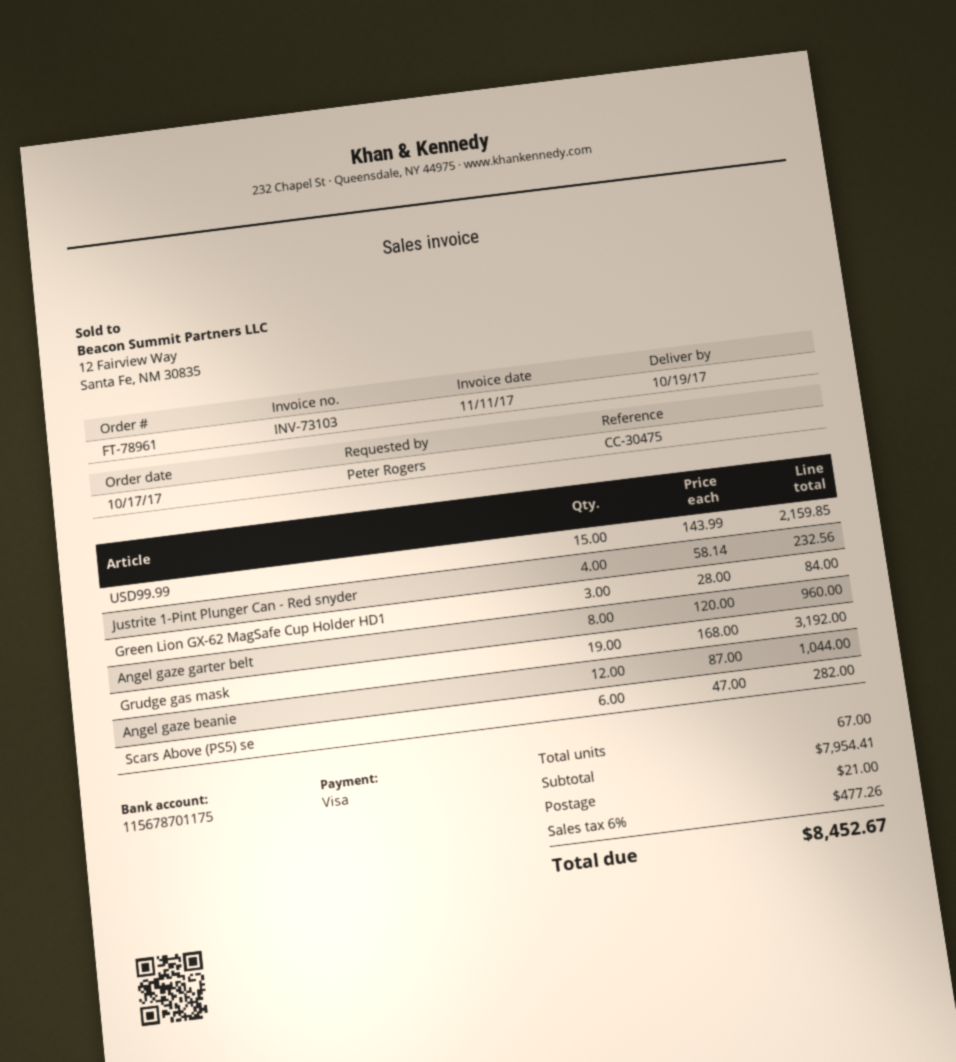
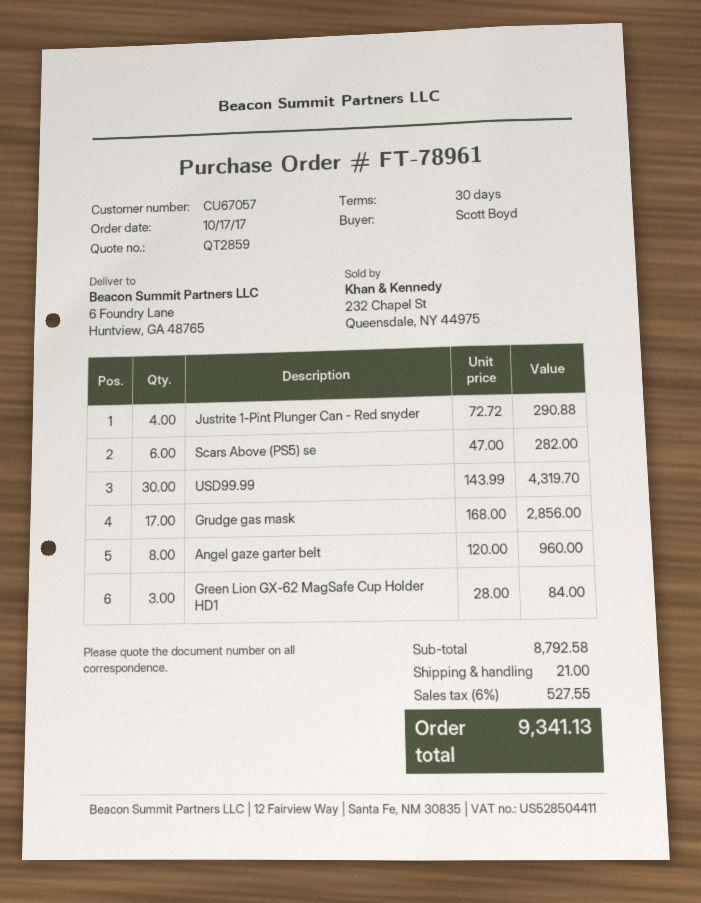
ordered by: Peter Rogers -> Scott Boyd
USD99.99: 15 x 143.99 = 2159.85 -> 30 x 143.99 = 4319.70
Justrite 1-Pint Plunger Can - Red snyder: 4 x 58.14 = 232.56 -> 4 x 72.72 = 290.88
Grudge gas mask: 19 x 168.00 = 3192.00 -> 17 x 168.00 = 2856.00
Angel gaze beanie: 12 x 87.00 = 1044.00 -> none
subtotal: 7954.41 -> 8792.58
tax: 6% = 477.26 -> 6% = 527.55
total: 8452.67 -> 9341.13

